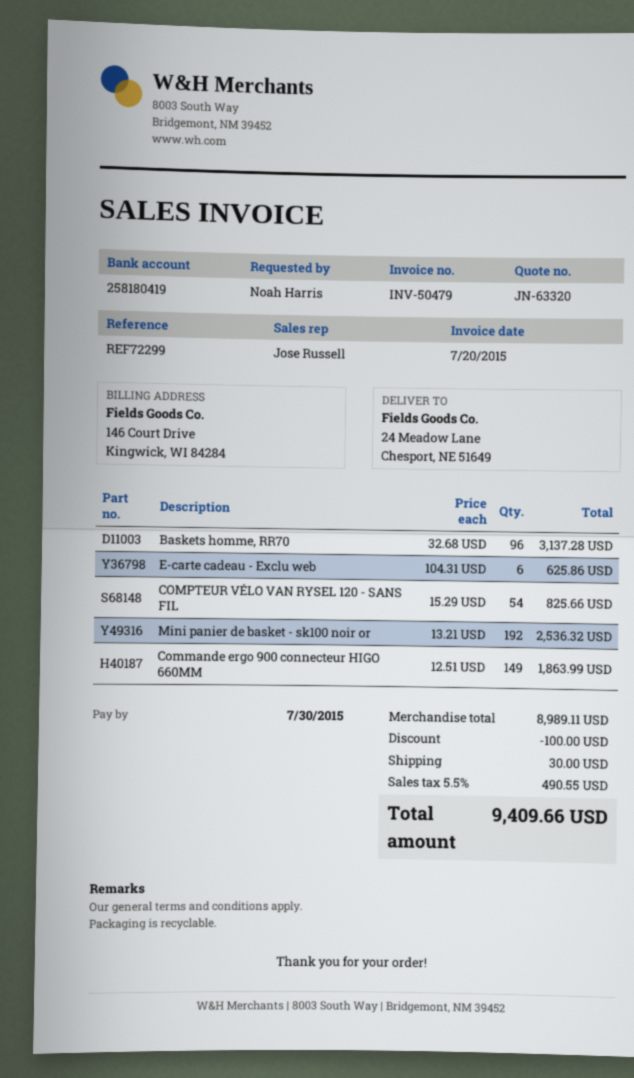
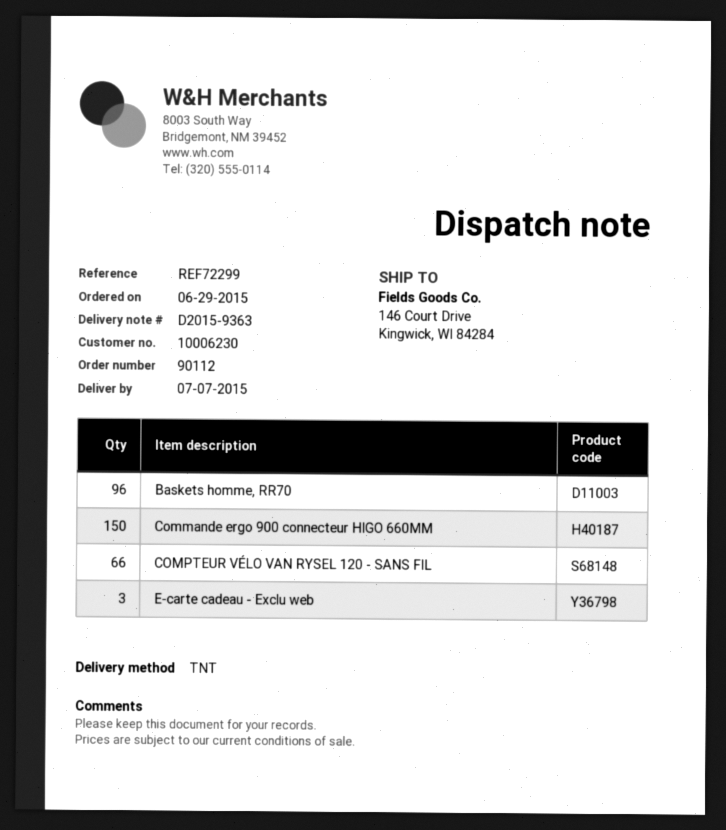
ship to: 24 Meadow Lane, Chesport, NE 51649 -> 146 Court Drive, Kingwick, WI 84284
E-carte cadeau - Exclu web: 6 -> 3
COMPTEUR VÉLO VAN RYSEL 120 - SANS FIL: 54 -> 66
Mini panier de basket - sk100 noir or: 192 -> none
Commande ergo 900 connecteur HIGO 660MM: 149 -> 150

